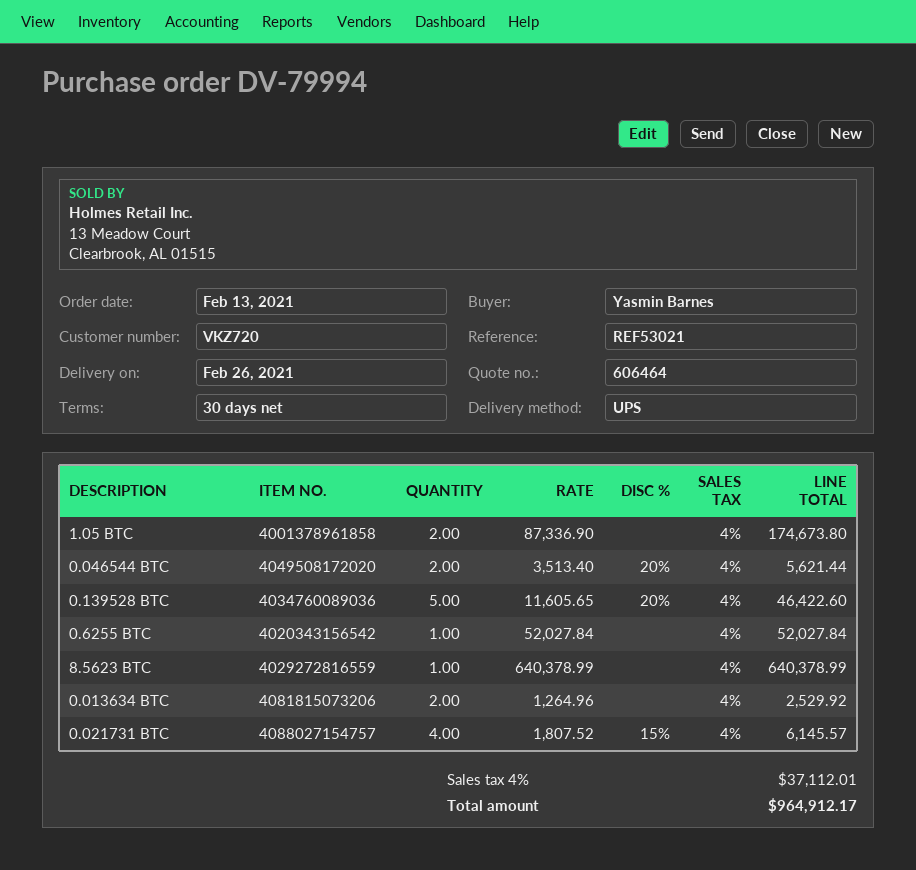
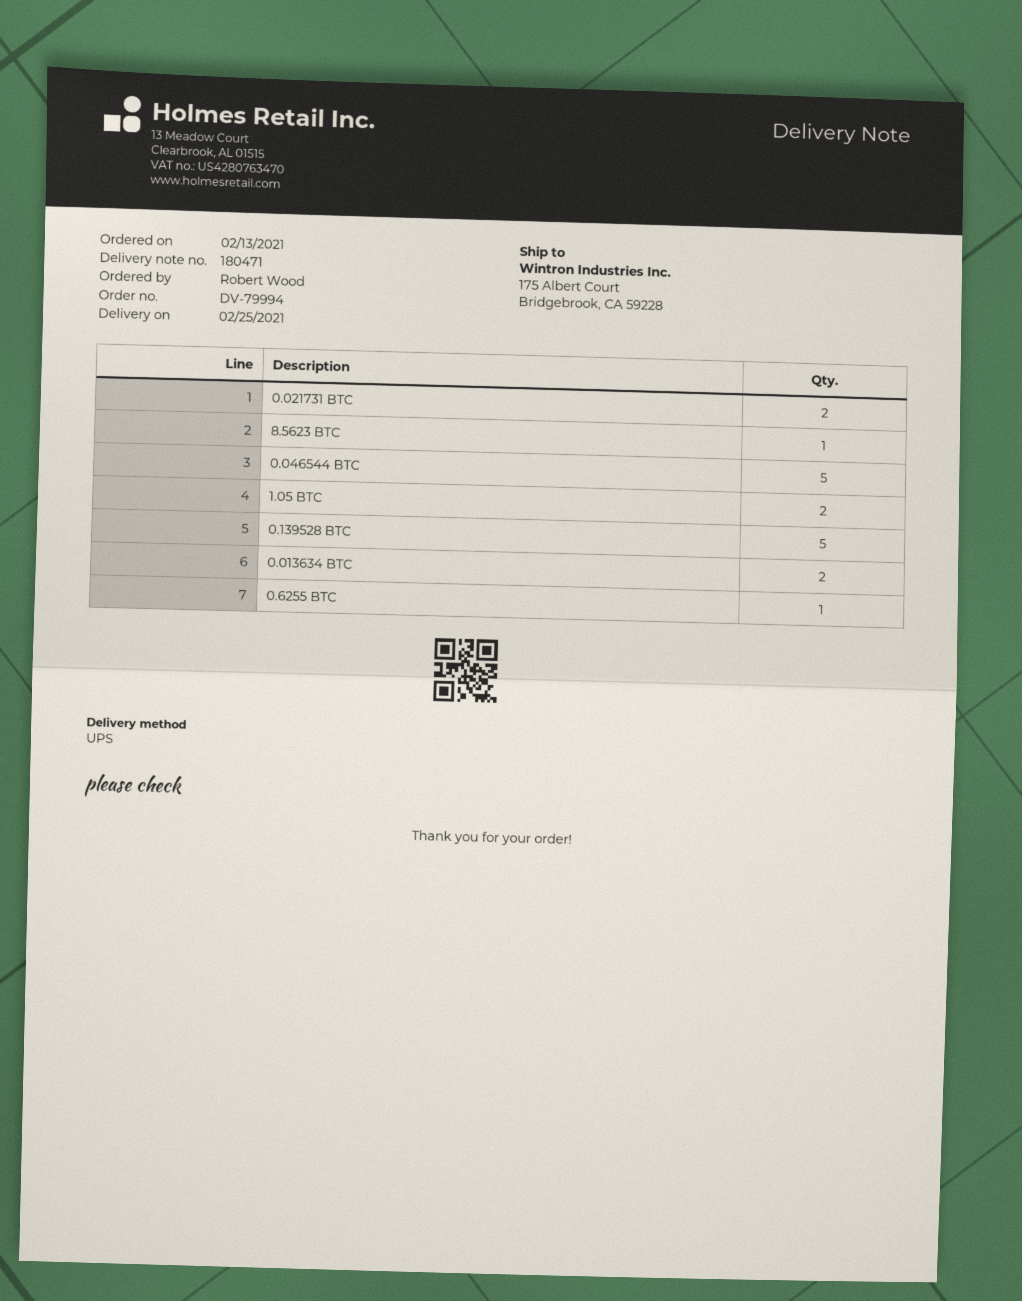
delivery date: 2021-02-26 -> 2021-02-25
ordered by: Yasmin Barnes -> Robert Wood
0.046544 BTC: 2 -> 5
0.021731 BTC: 4 -> 2

